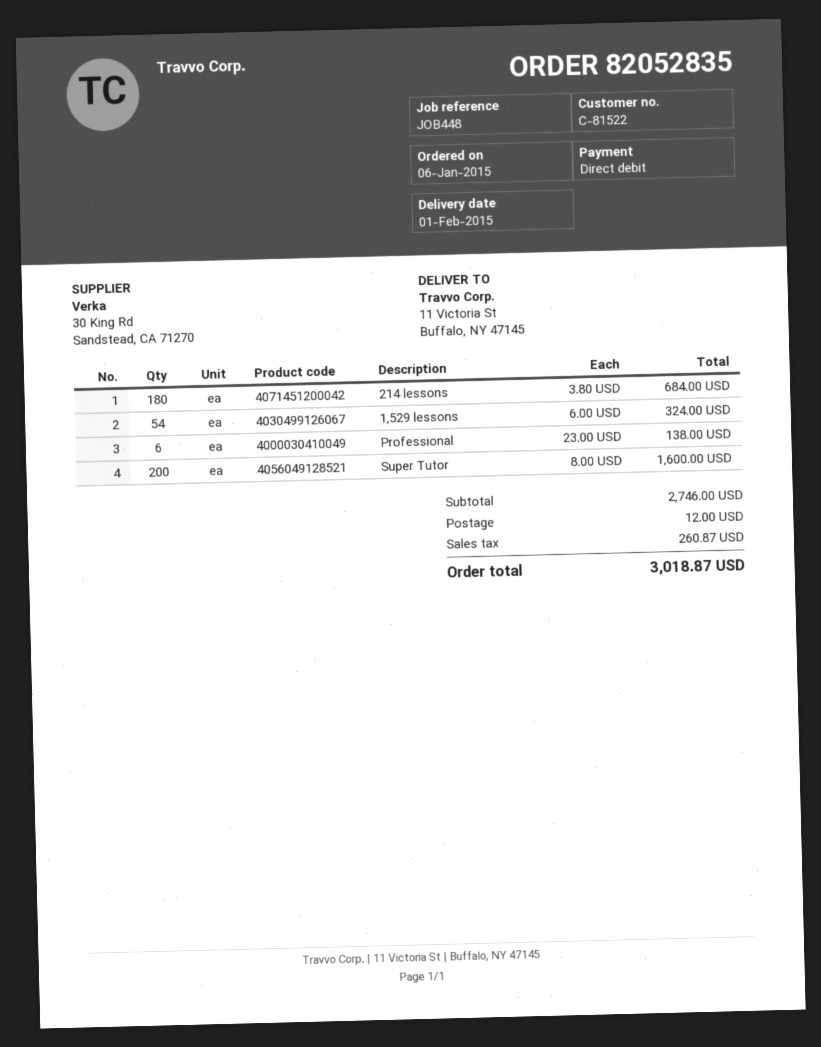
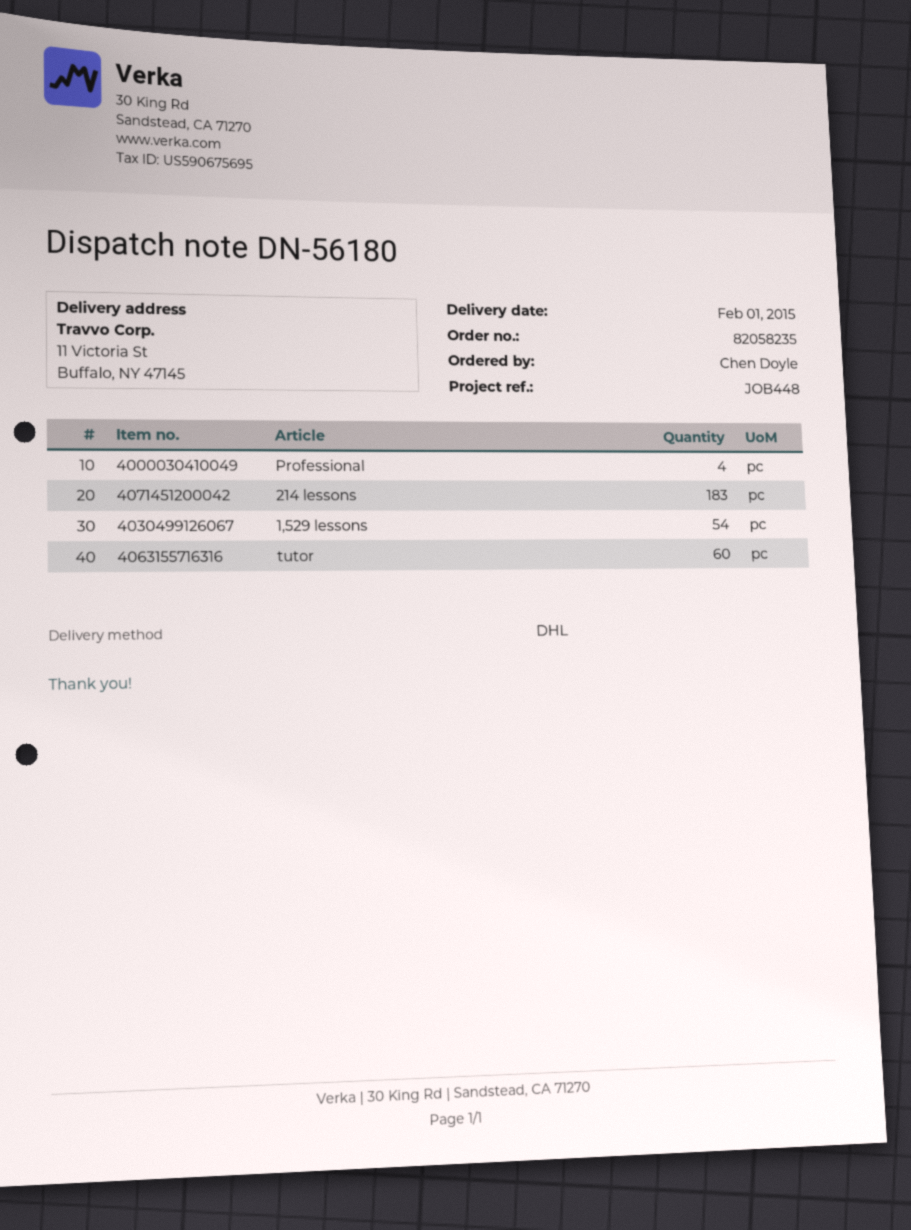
order number: 82052835 -> 82058235
214 lessons: 180 -> 183
Professional: 6 -> 4
Super Tutor: 200 -> none
tutor: none -> 60

